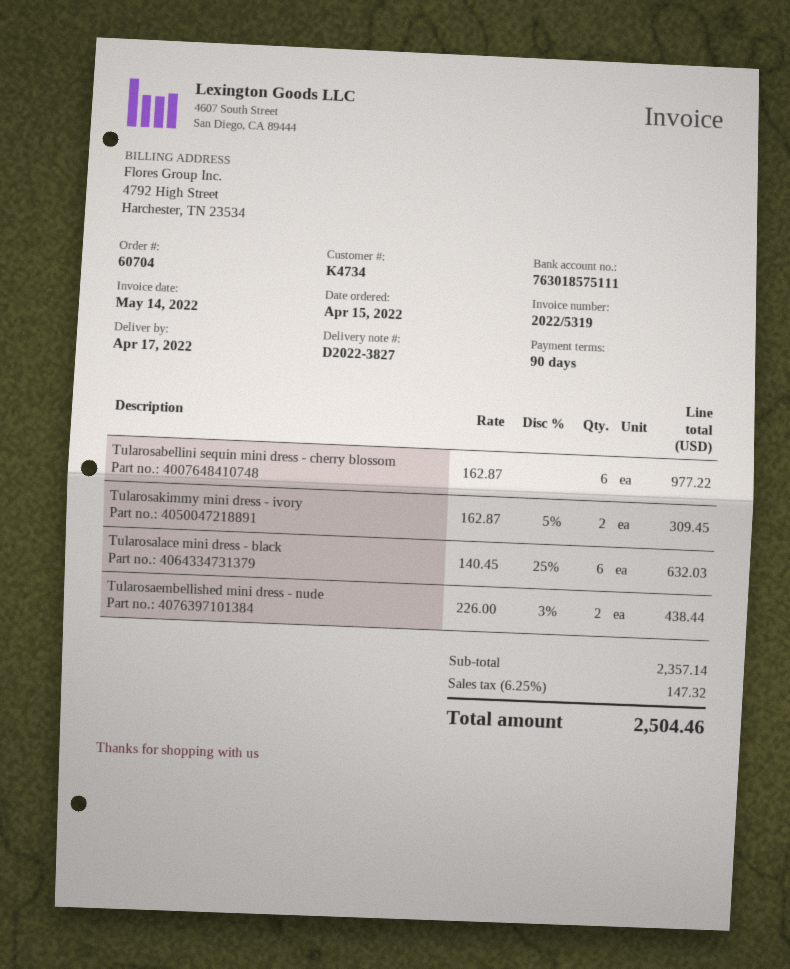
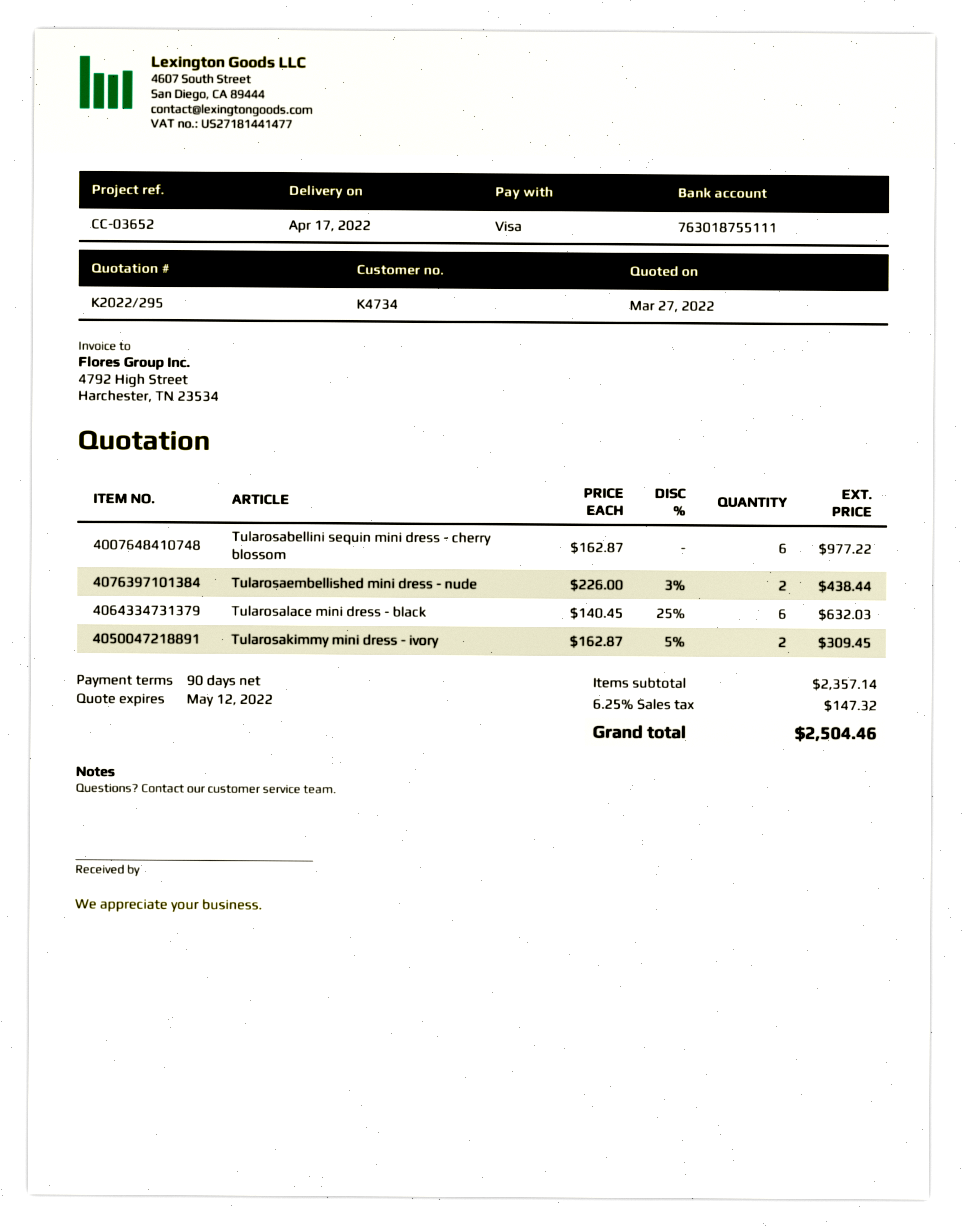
bank account: 763018575111 -> 763018755111

